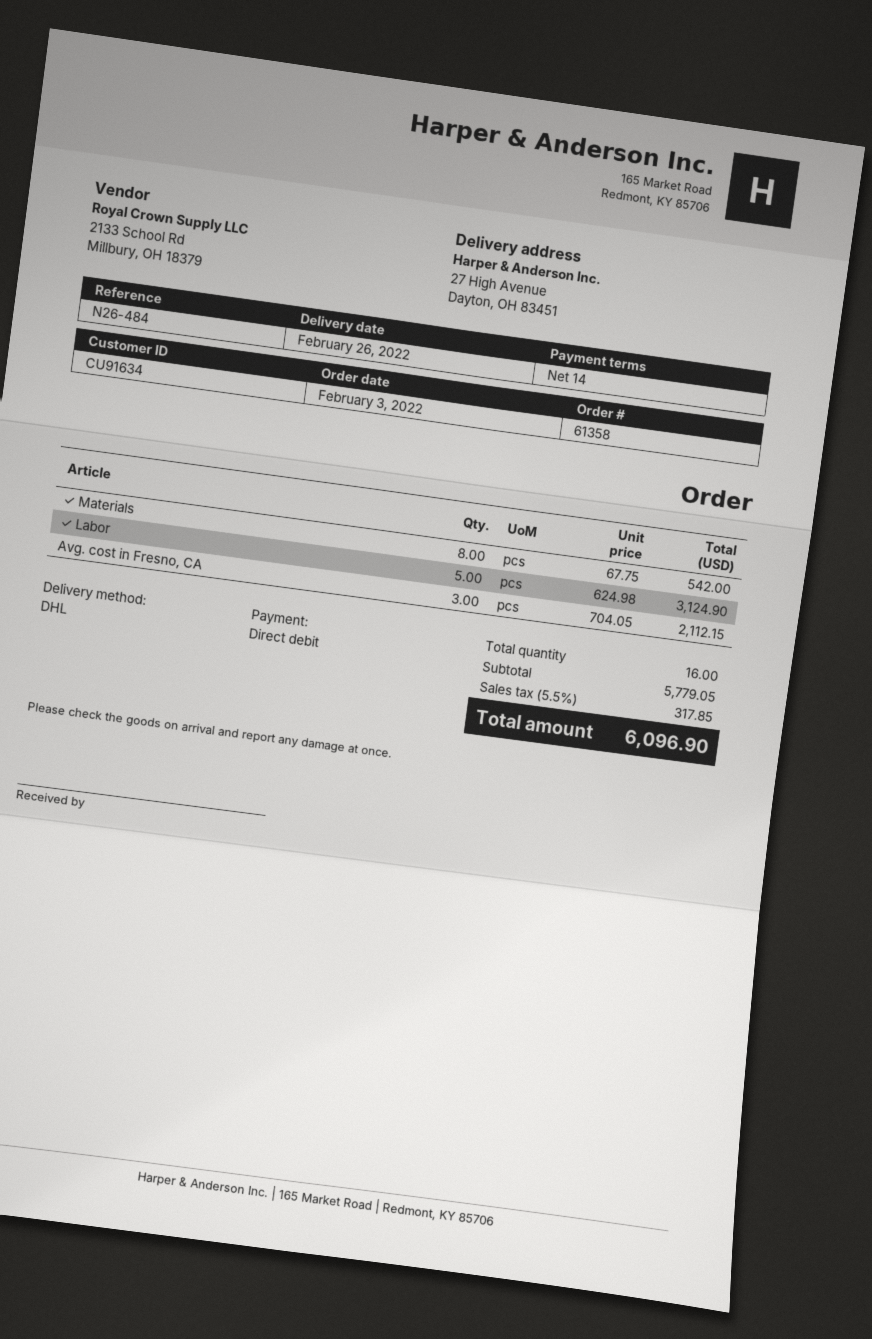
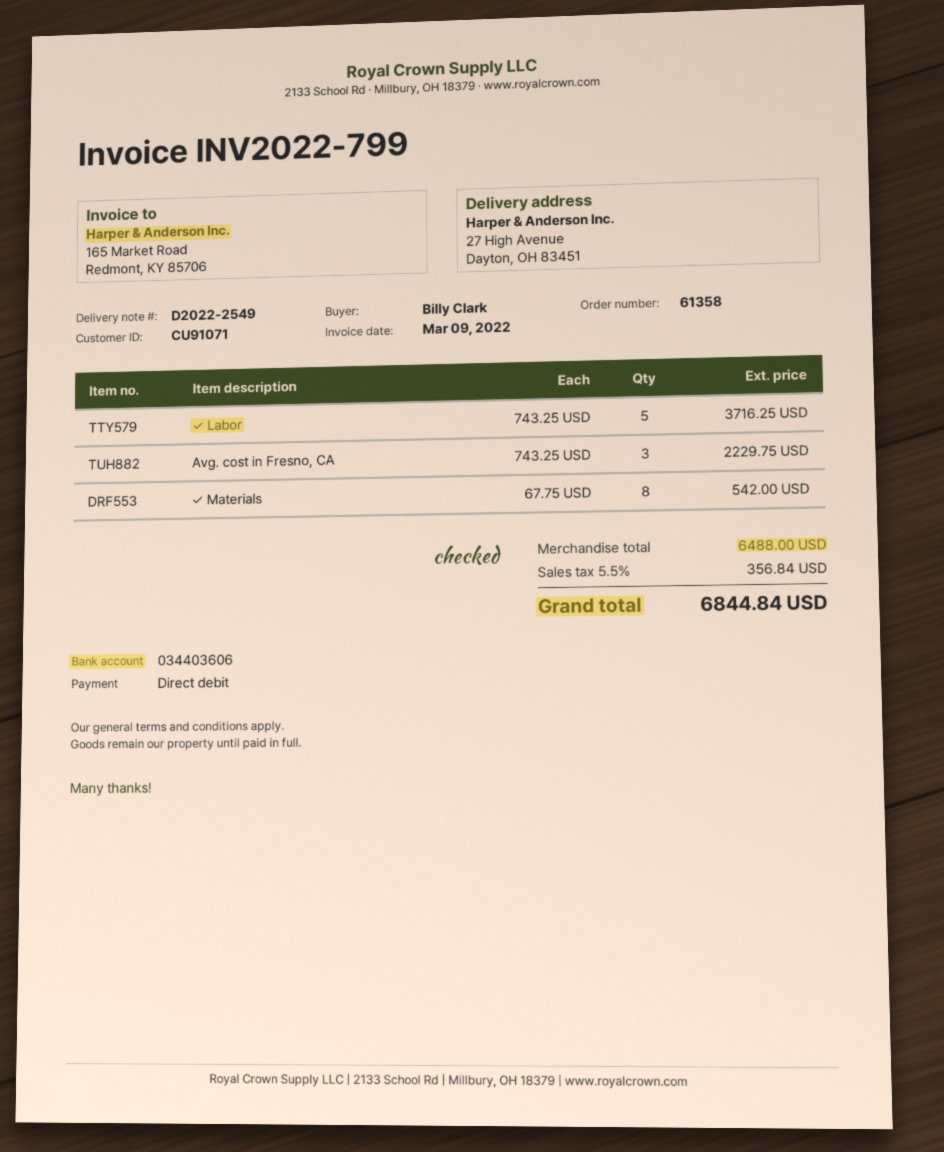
customer number: CU91634 -> CU91071
✓ Labor: 5 x 624.98 = 3124.90 -> 5 x 743.25 = 3716.25
Avg. cost in Fresno, CA: 3 x 704.05 = 2112.15 -> 3 x 743.25 = 2229.75
subtotal: 5779.05 -> 6488.00
tax: 5.5% = 317.85 -> 5.5% = 356.84
total: 6096.90 -> 6844.84

